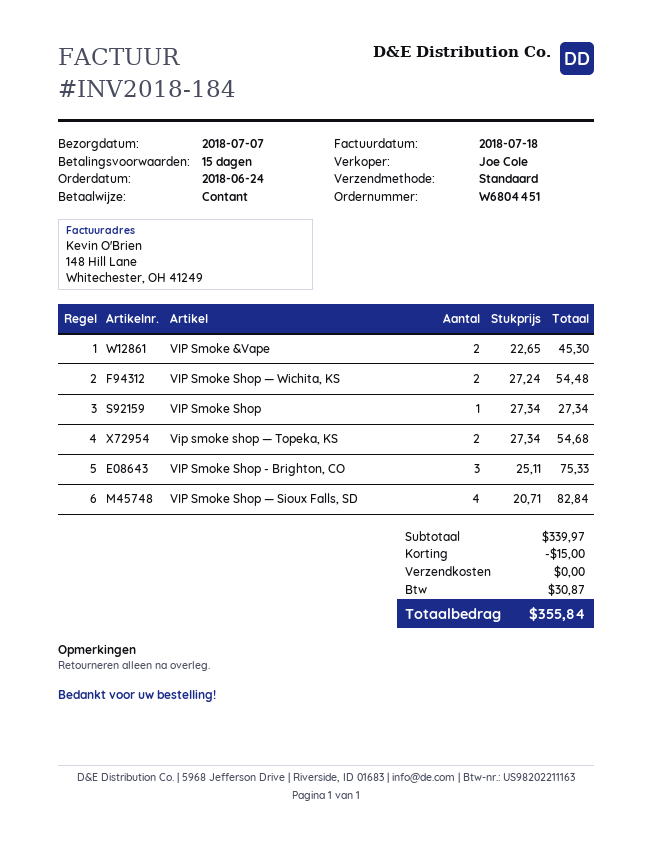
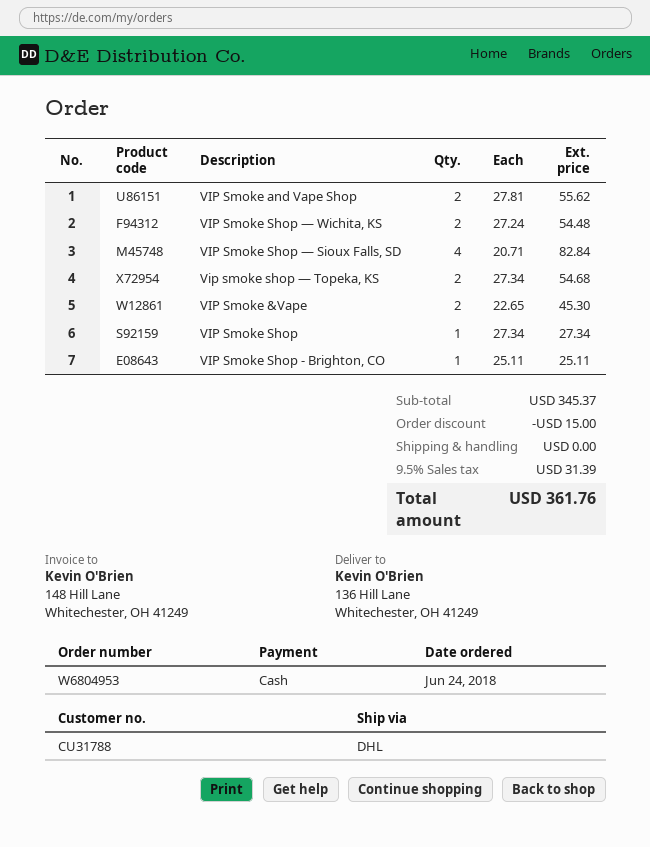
order number: W6804451 -> W6804953
shipping method: standard -> DHL
VIP Smoke Shop - Brighton, CO: 3 x 25.11 = 75.33 -> 1 x 25.11 = 25.11
VIP Smoke and Vape Shop: none -> 2 x 27.81 = 55.62
subtotal: 339.97 -> 345.37
tax: 30.87 -> 31.39
total: 355.84 -> 361.76

